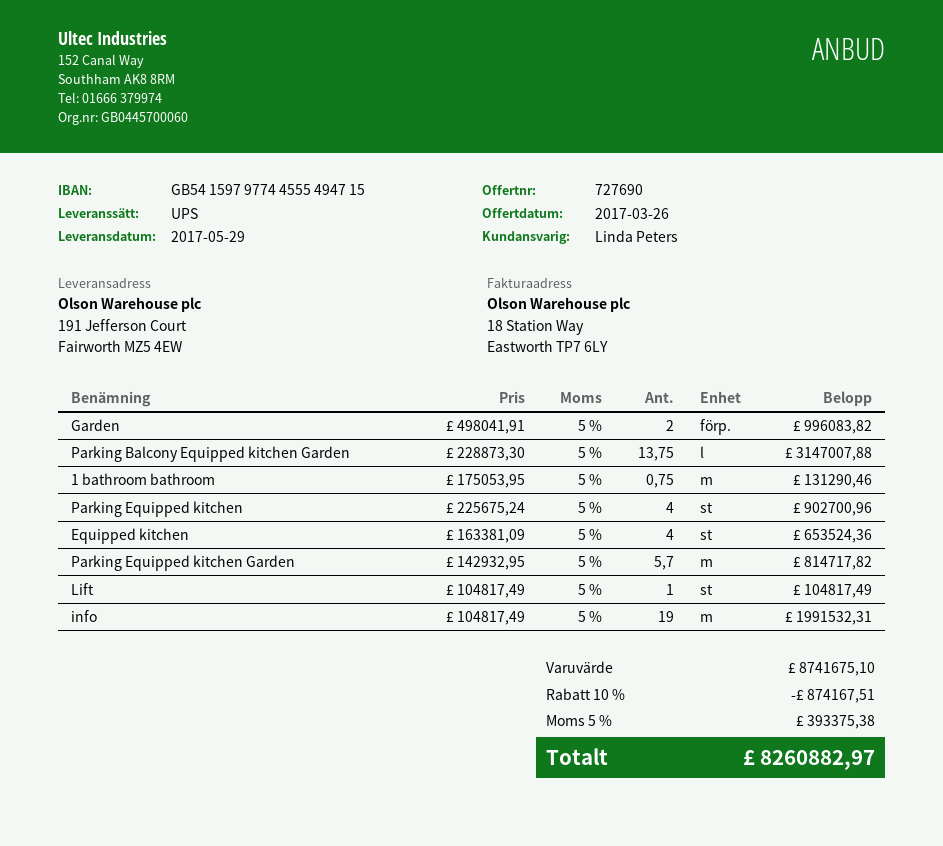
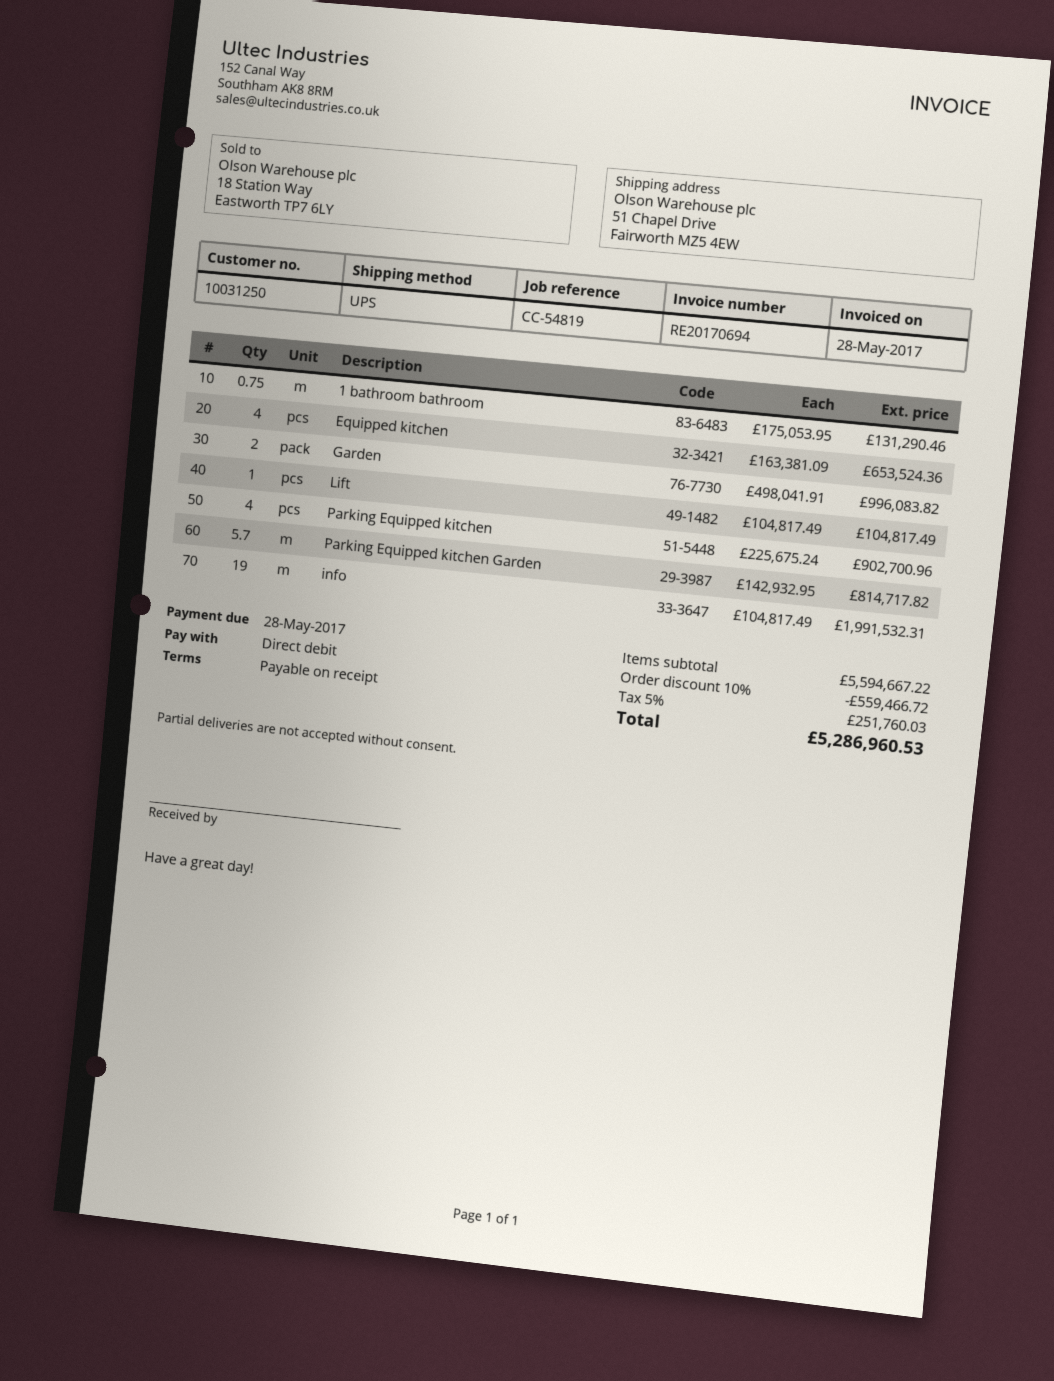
ship to: 191 Jefferson Court, Fairworth MZ5 4EW -> 51 Chapel Drive, Fairworth MZ5 4EW
Parking Balcony Equipped kitchen Garden: 13.75 x 228873.30 = 3147007.88 -> none
subtotal: 8741675.10 -> 5594667.22
discount: 10% = 874167.51 -> 10% = 559466.72
tax: 5% = 393375.38 -> 5% = 251760.03
total: 8260882.97 -> 5286960.53

